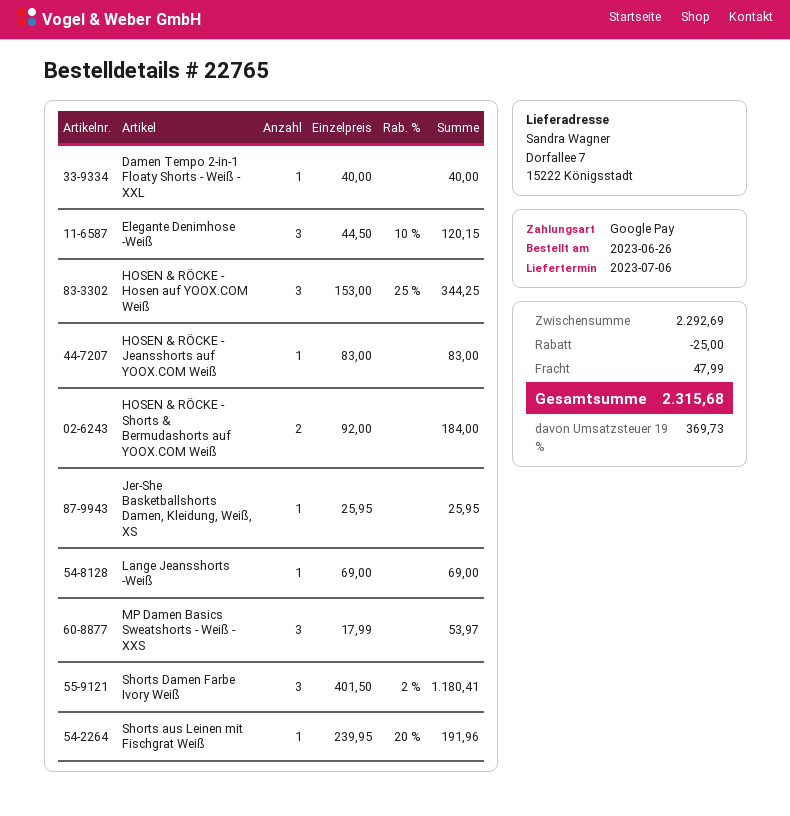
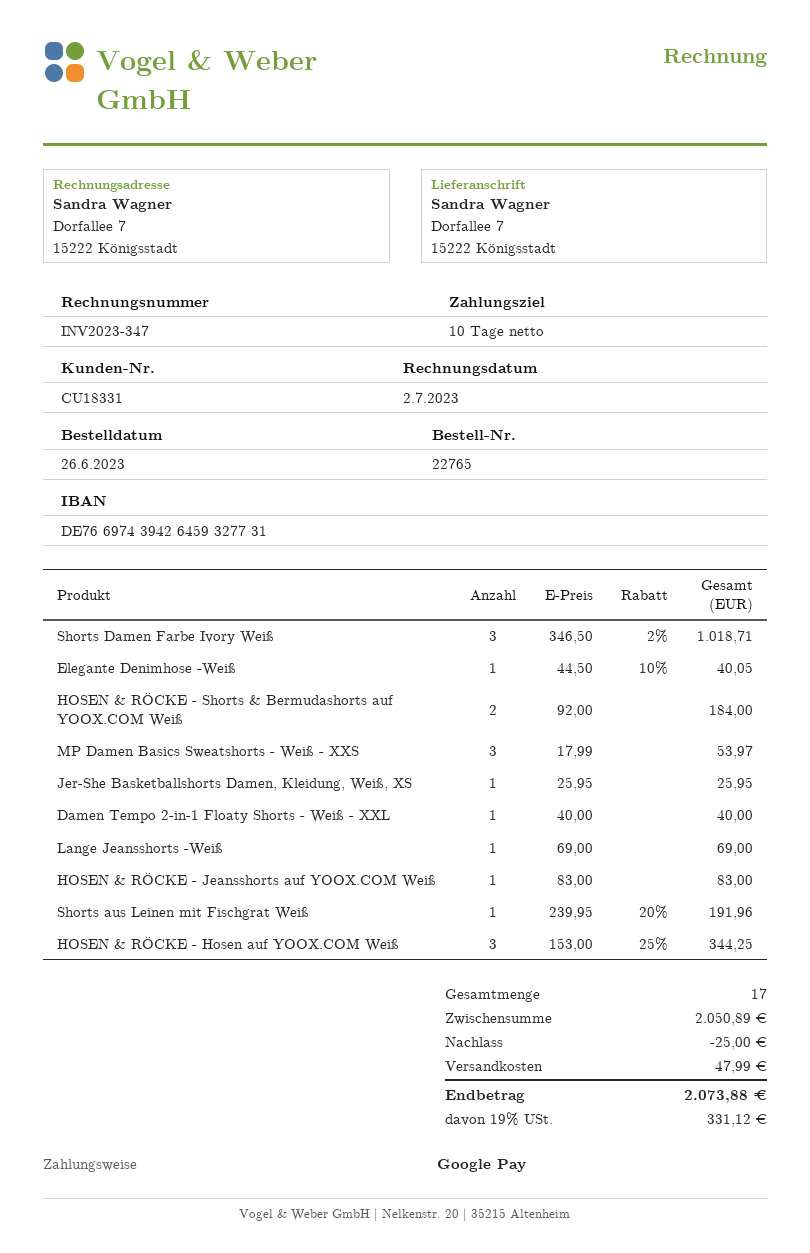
Elegante Denimhose -Weiß: 3 x 44.50 - 10% = 120.15 -> 1 x 44.50 - 10% = 40.05
Shorts Damen Farbe Ivory Weiß: 3 x 401.50 - 2% = 1180.41 -> 3 x 346.50 - 2% = 1018.71
subtotal: 2292.69 -> 2050.89
tax: 19% = 369.73 -> 19% = 331.12
total: 2315.68 -> 2073.88

